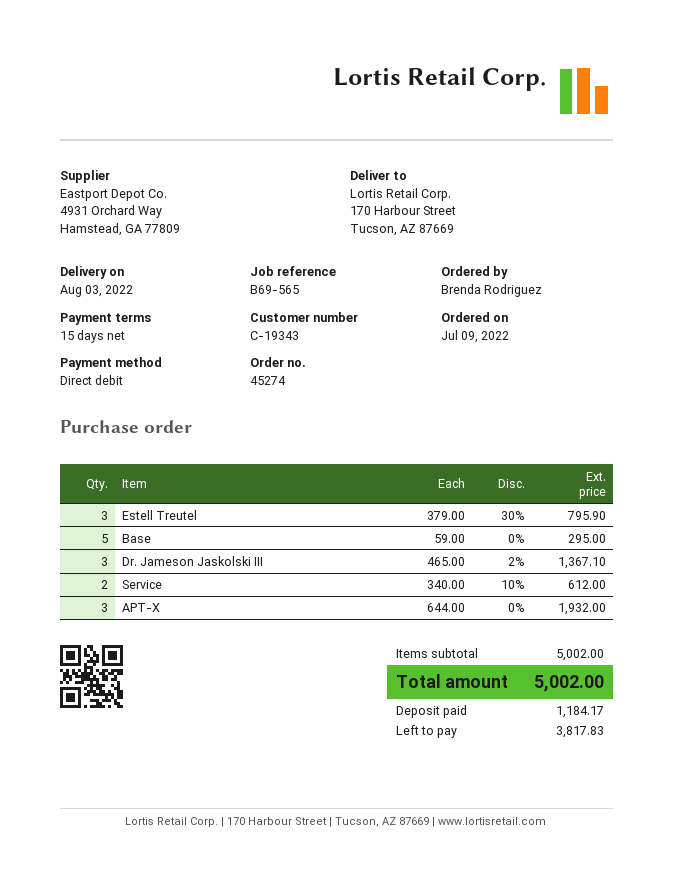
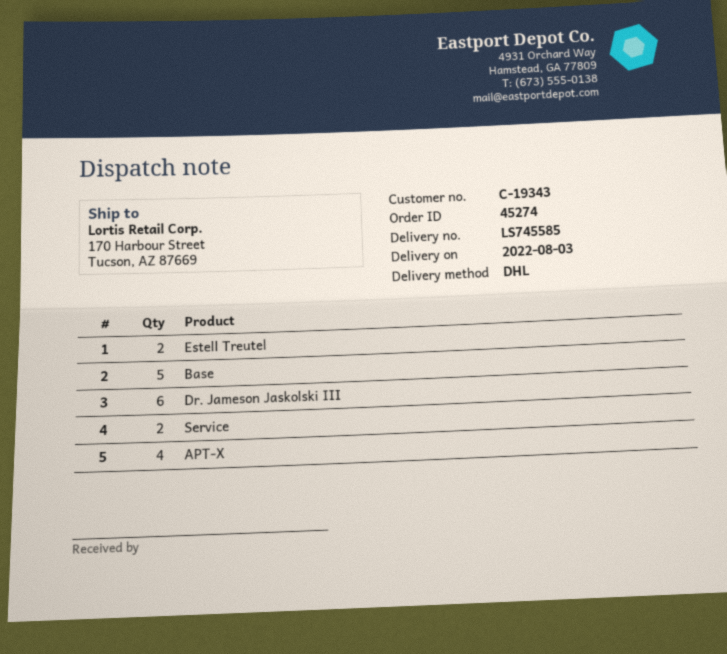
Estell Treutel: 3 -> 2
Dr. Jameson Jaskolski III: 3 -> 6
APT-X: 3 -> 4

